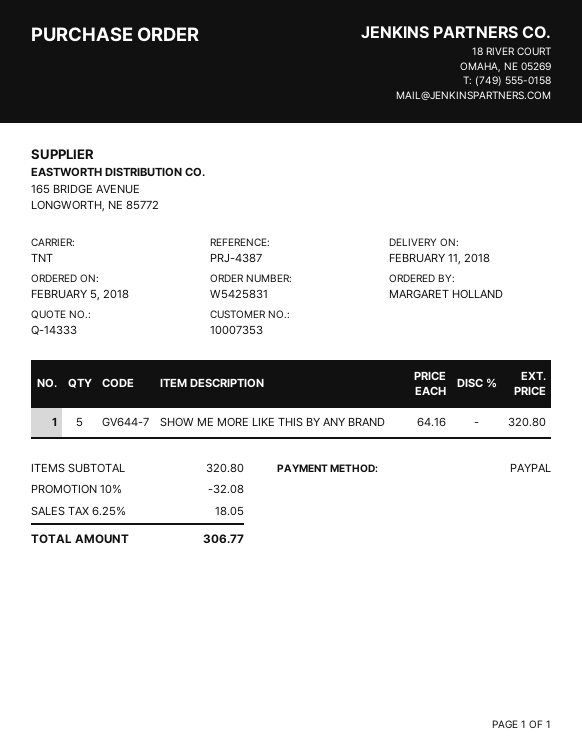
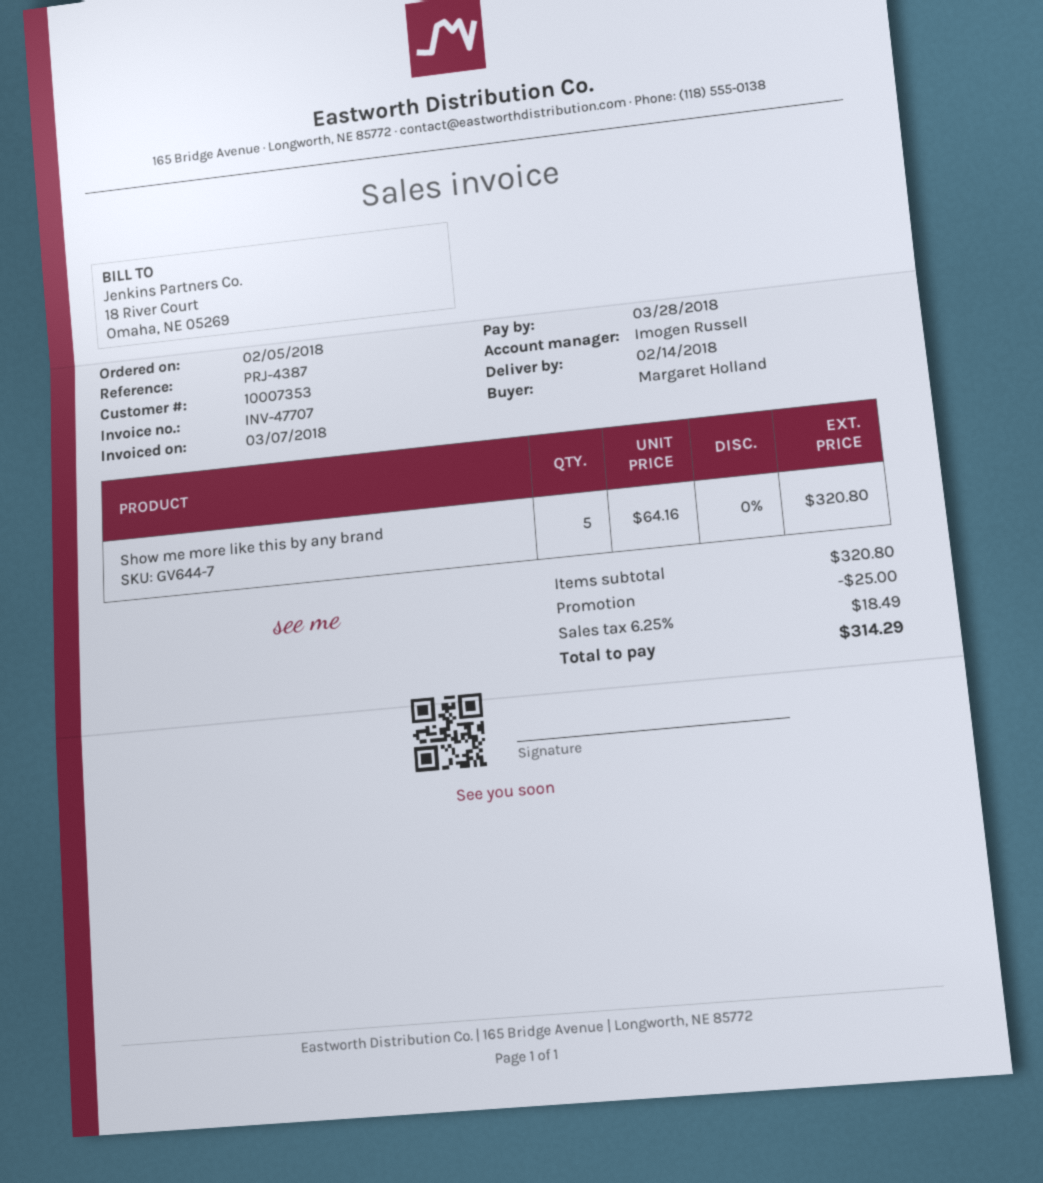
delivery date: 2018-02-11 -> 2018-02-14
discount: 32.08 -> 25.00
tax: 6.25% = 18.05 -> 6.25% = 18.49
total: 306.77 -> 314.29

